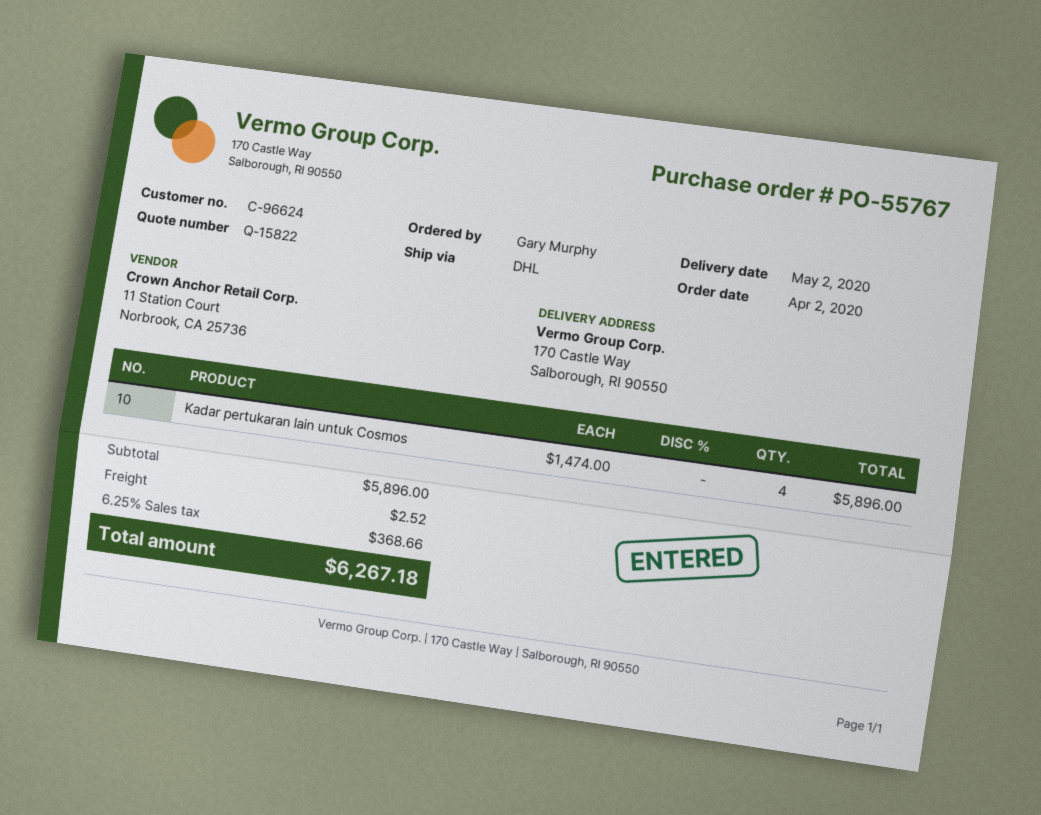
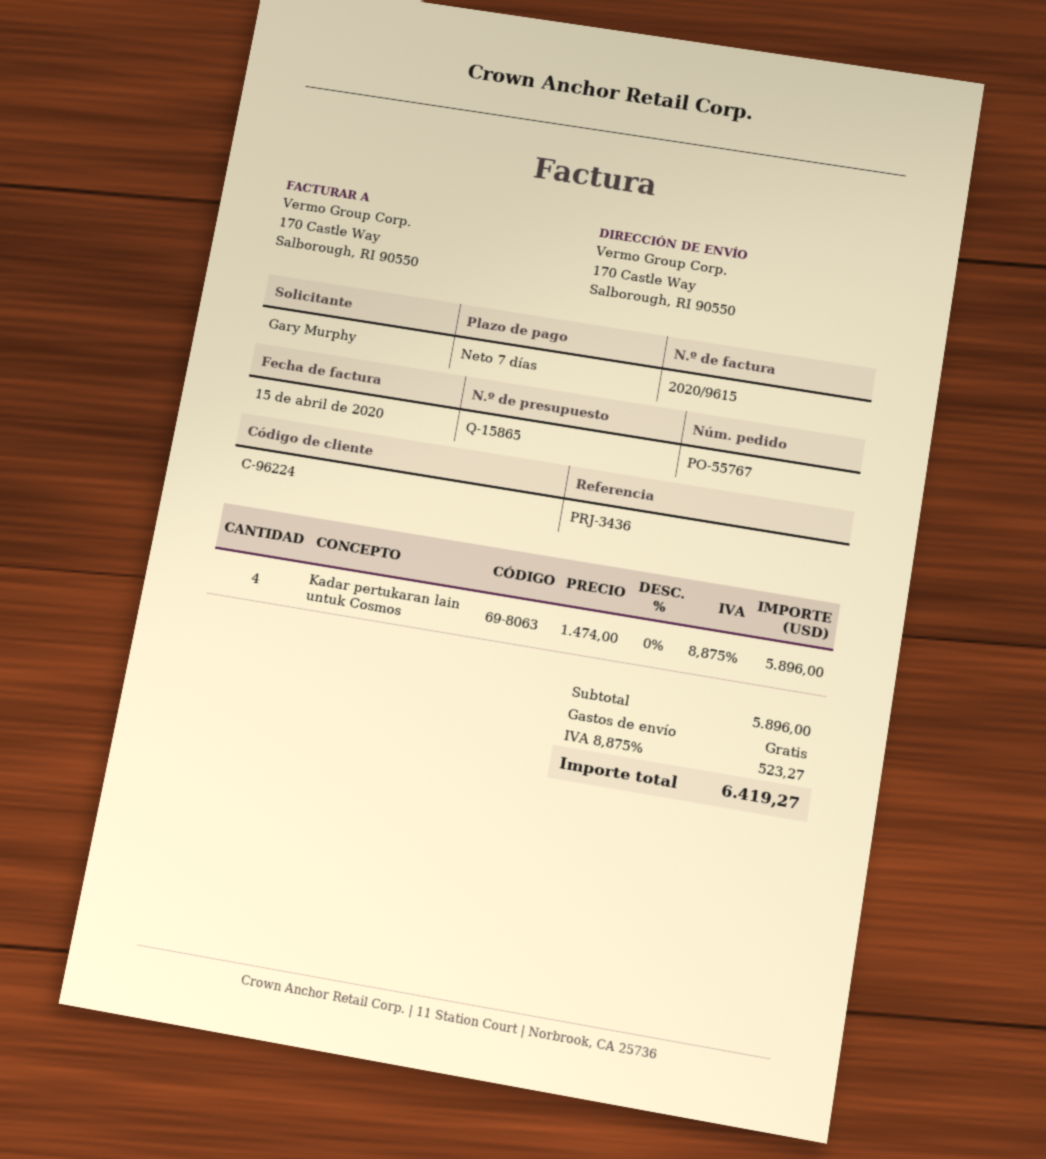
quote number: Q-15822 -> Q-15865
customer number: C-96624 -> C-96224
shipping: 2.52 -> 0.00
tax: 6.25% = 368.66 -> 8.875% = 523.27
total: 6267.18 -> 6419.27

